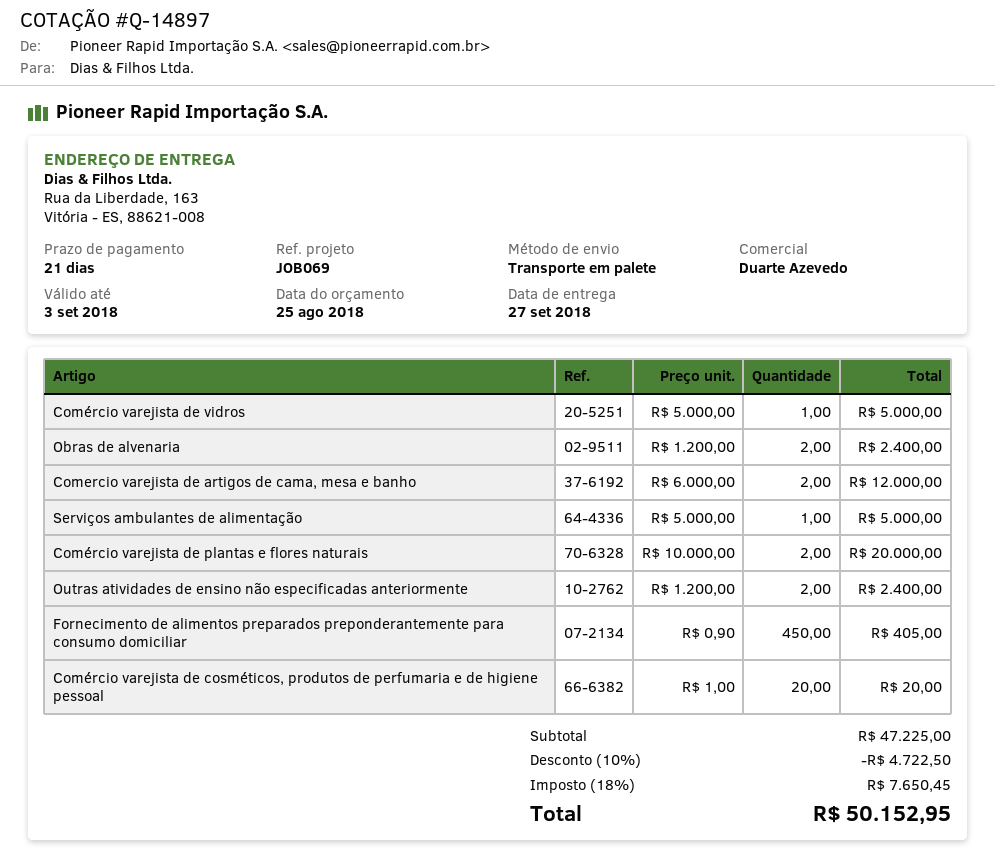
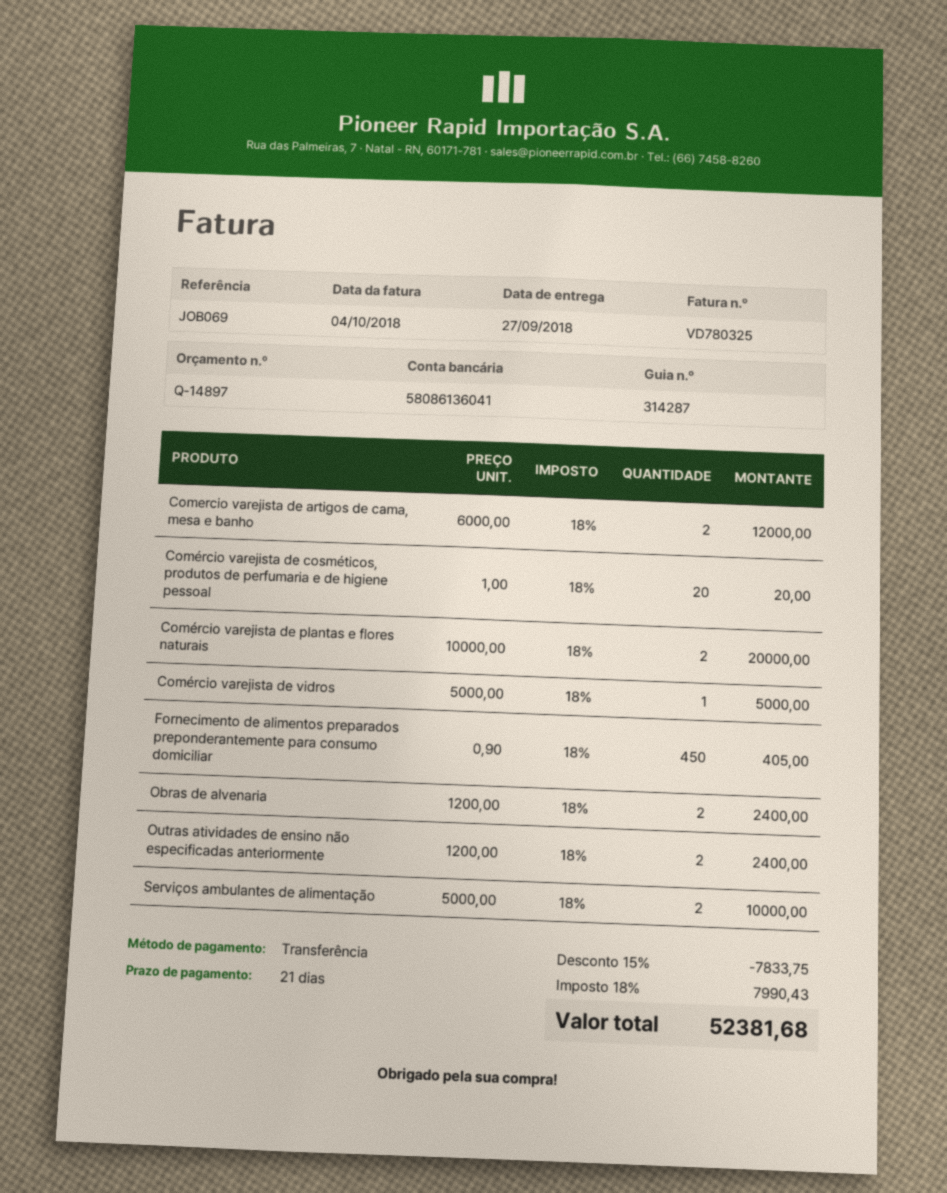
Serviços ambulantes de alimentação: 1 x 5000.00 = 5000.00 -> 2 x 5000.00 = 10000.00
discount: 10% = 4722.50 -> 15% = 7833.75
tax: 18% = 7650.45 -> 18% = 7990.43
total: 50152.95 -> 52381.68

